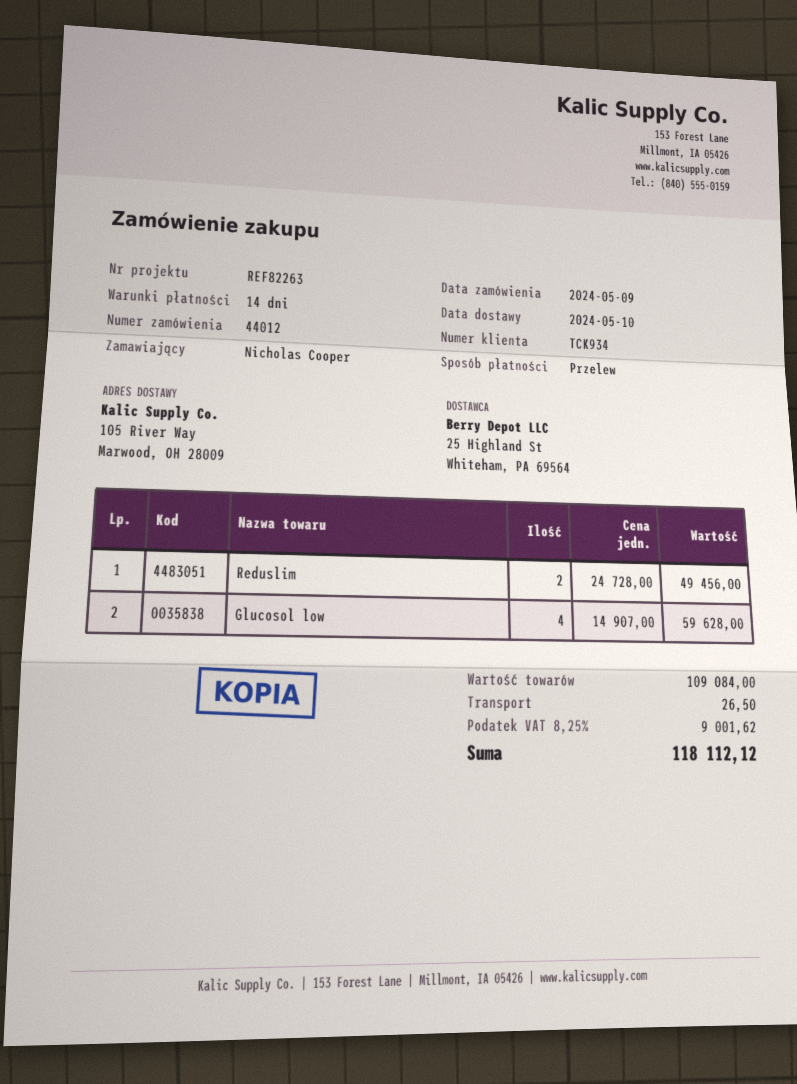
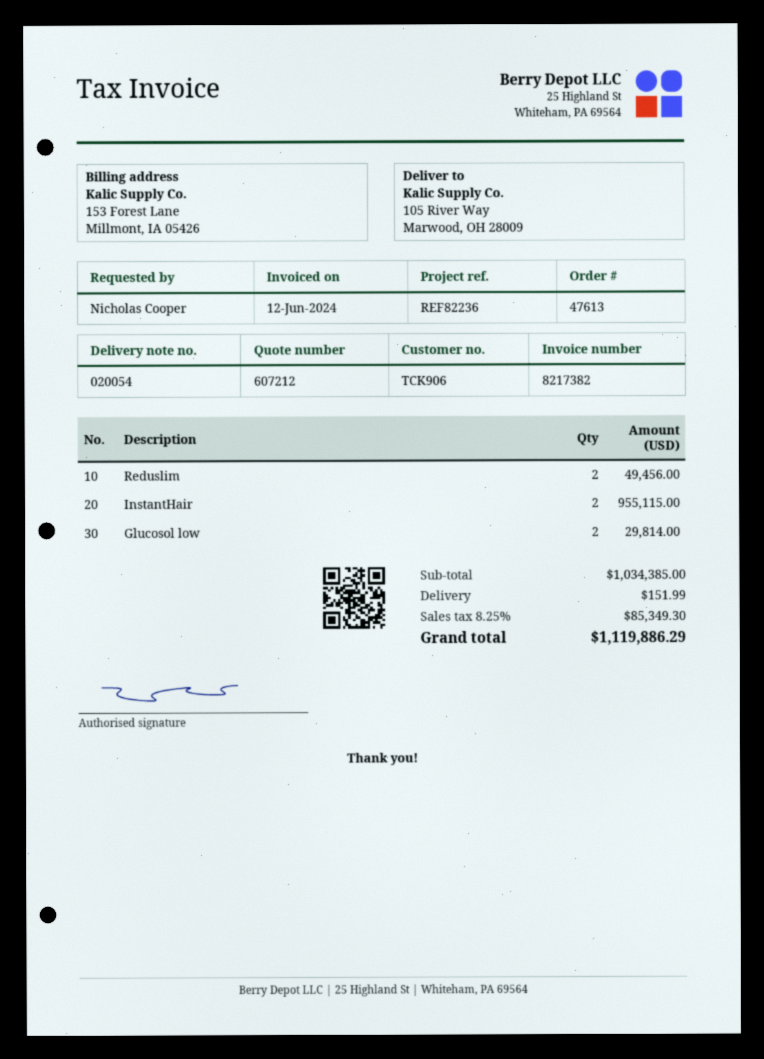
order number: 44012 -> 47613
customer number: TCK934 -> TCK906
reference: REF82263 -> REF82236
Glucosol low: 4 for 59628.00 -> 2 for 29814.00
InstantHair: none -> 2 for 955115.00
subtotal: 109084.00 -> 1034385.00
shipping: 26.50 -> 151.99
tax: 8.25% = 9001.62 -> 8.25% = 85349.30
total: 118112.12 -> 1119886.29

